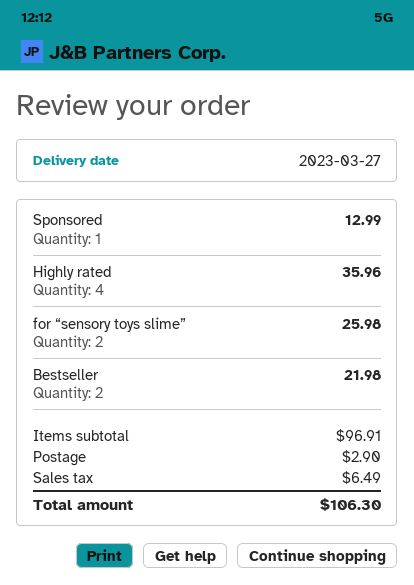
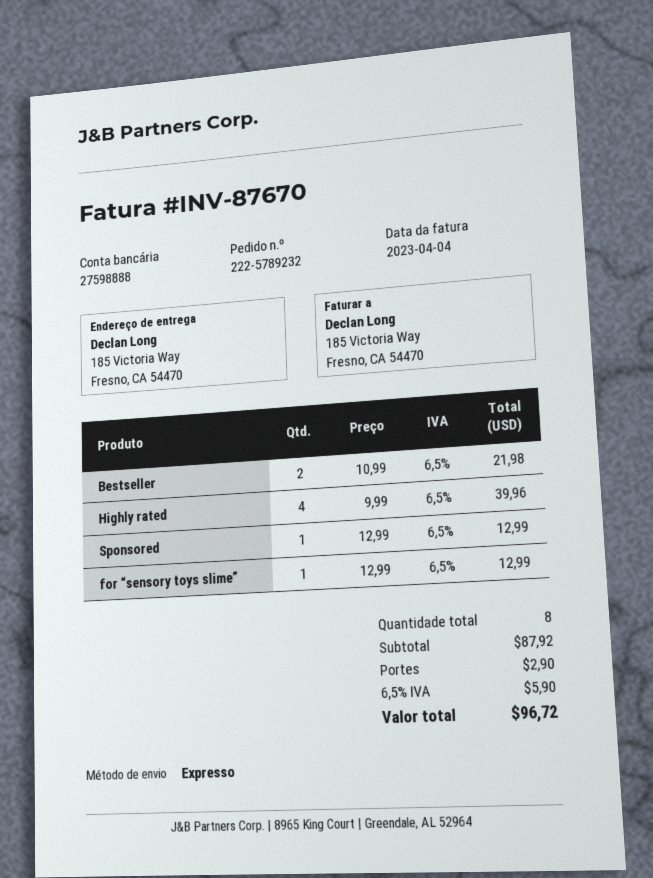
Highly rated: 4 for 35.96 -> 4 for 39.96
for “sensory toys slime”: 2 for 25.98 -> 1 for 12.99
subtotal: 96.91 -> 87.92
tax: 6.49 -> 5.90
total: 106.30 -> 96.72

